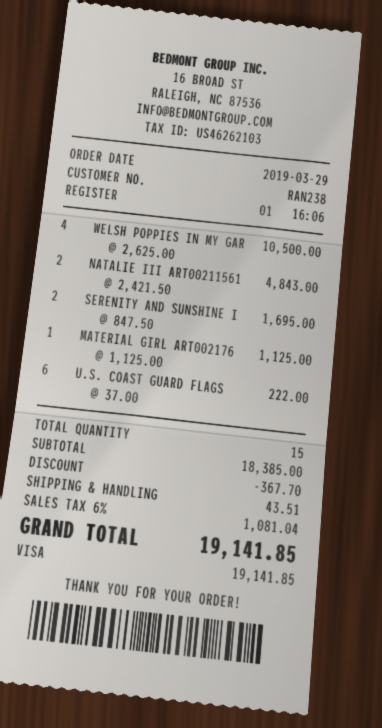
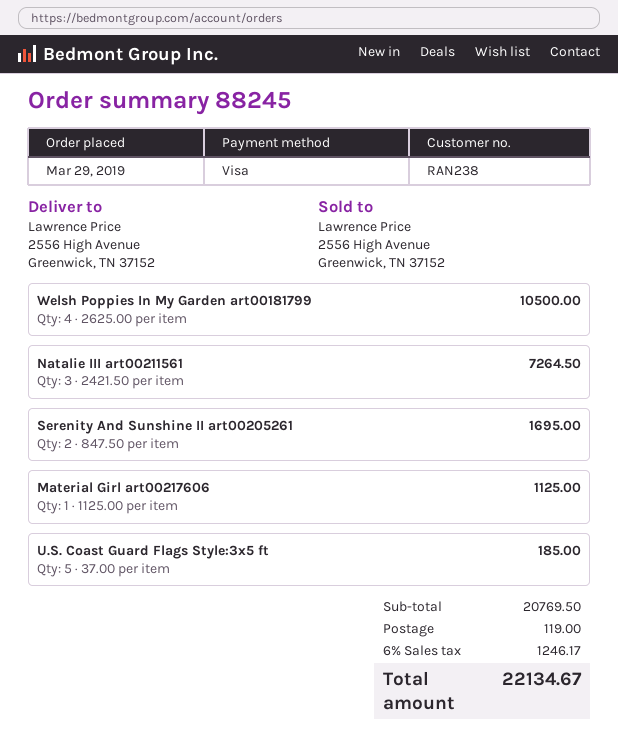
NATALIE III ART00211561: 2 x 2421.50 = 4843.00 -> 3 x 2421.50 = 7264.50
U.S. COAST GUARD FLAGS: 6 x 37.00 = 222.00 -> 5 x 37.00 = 185.00
subtotal: 18385.00 -> 20769.50
discount: 367.70 -> none
shipping: 43.51 -> 119.00
tax: 6% = 1081.04 -> 6% = 1246.17
total: 19141.85 -> 22134.67

